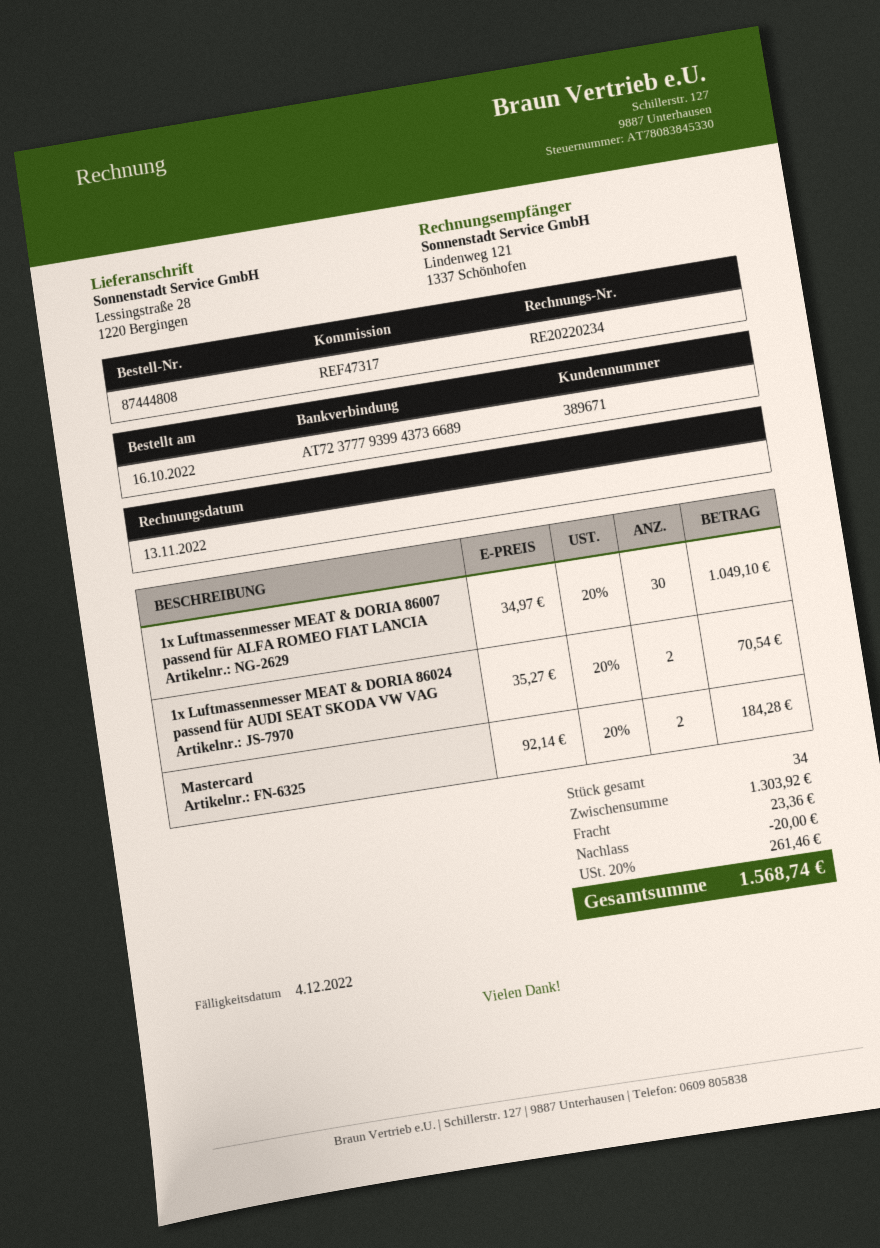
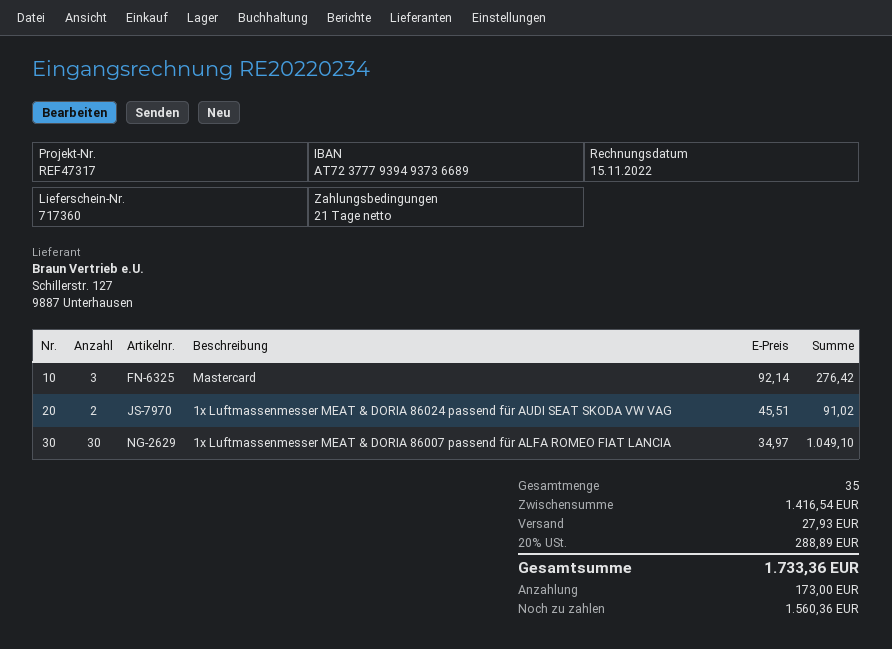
invoice date: 2022-11-13 -> 2022-11-15
bank account: AT723777939943736689 -> AT723777939493736689
1x Luftmassenmesser MEAT & DORIA 86024 passend für AUDI SEAT SKODA VW VAG: 2 x 35.27 = 70.54 -> 2 x 45.51 = 91.02
Mastercard: 2 x 92.14 = 184.28 -> 3 x 92.14 = 276.42
total quantity: 34 -> 35
subtotal: 1303.92 -> 1416.54
discount: 20.00 -> none
shipping: 23.36 -> 27.93
tax: 20% = 261.46 -> 20% = 288.89
total: 1568.74 -> 1733.36

